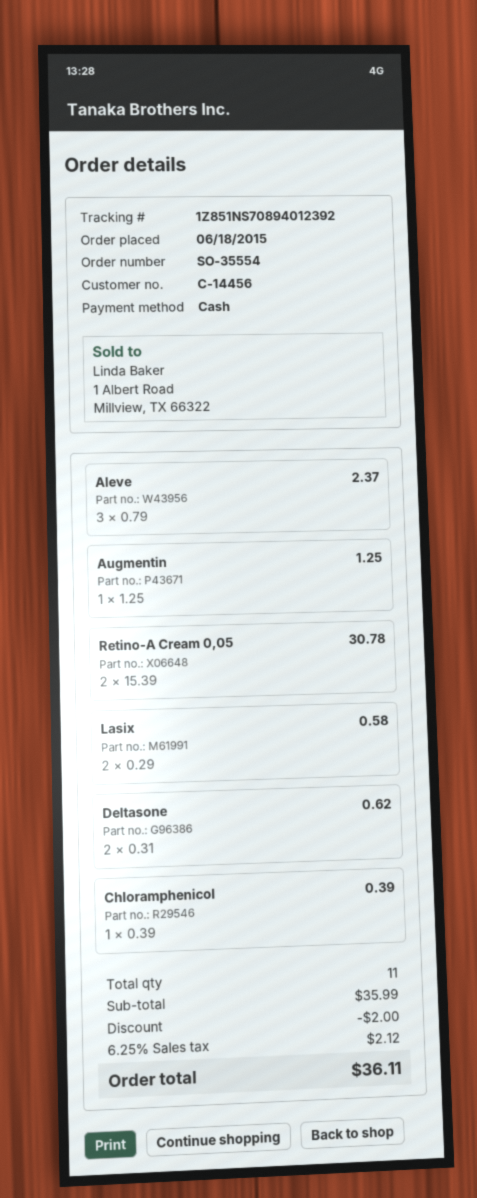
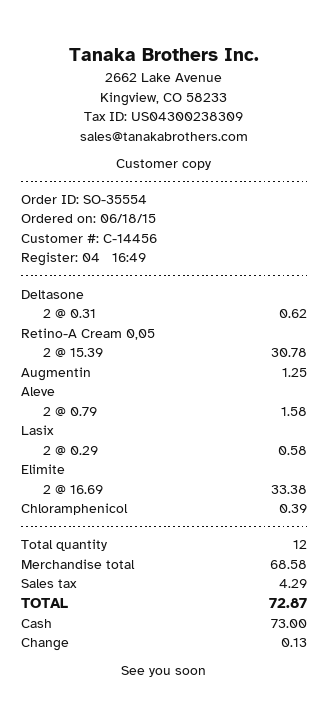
Aleve: 3 x 0.79 = 2.37 -> 2 x 0.79 = 1.58
Elimite: none -> 2 x 16.69 = 33.38
total quantity: 11 -> 12
subtotal: 35.99 -> 68.58
discount: 2.00 -> none
tax: 2.12 -> 4.29
total: 36.11 -> 72.87

